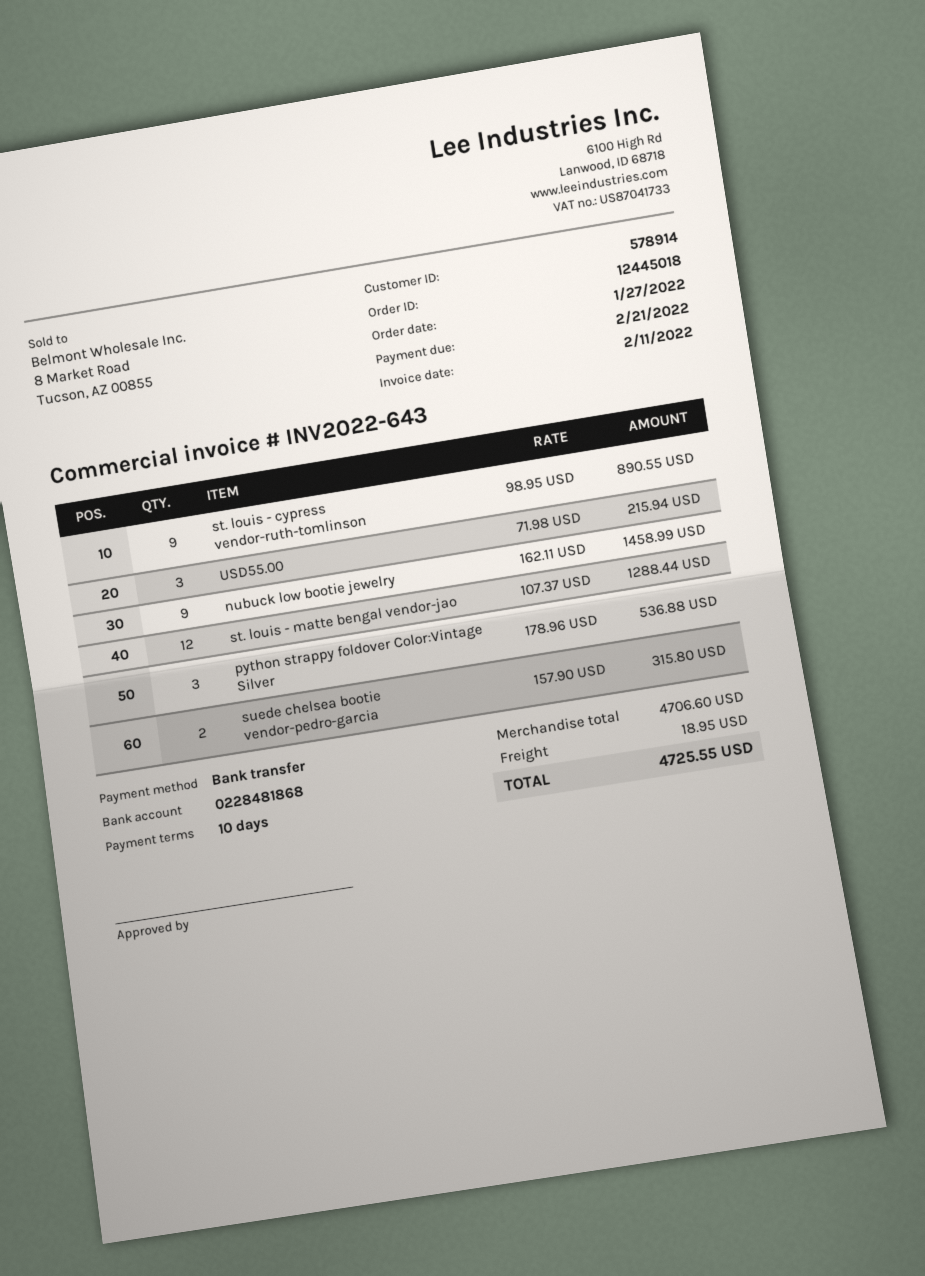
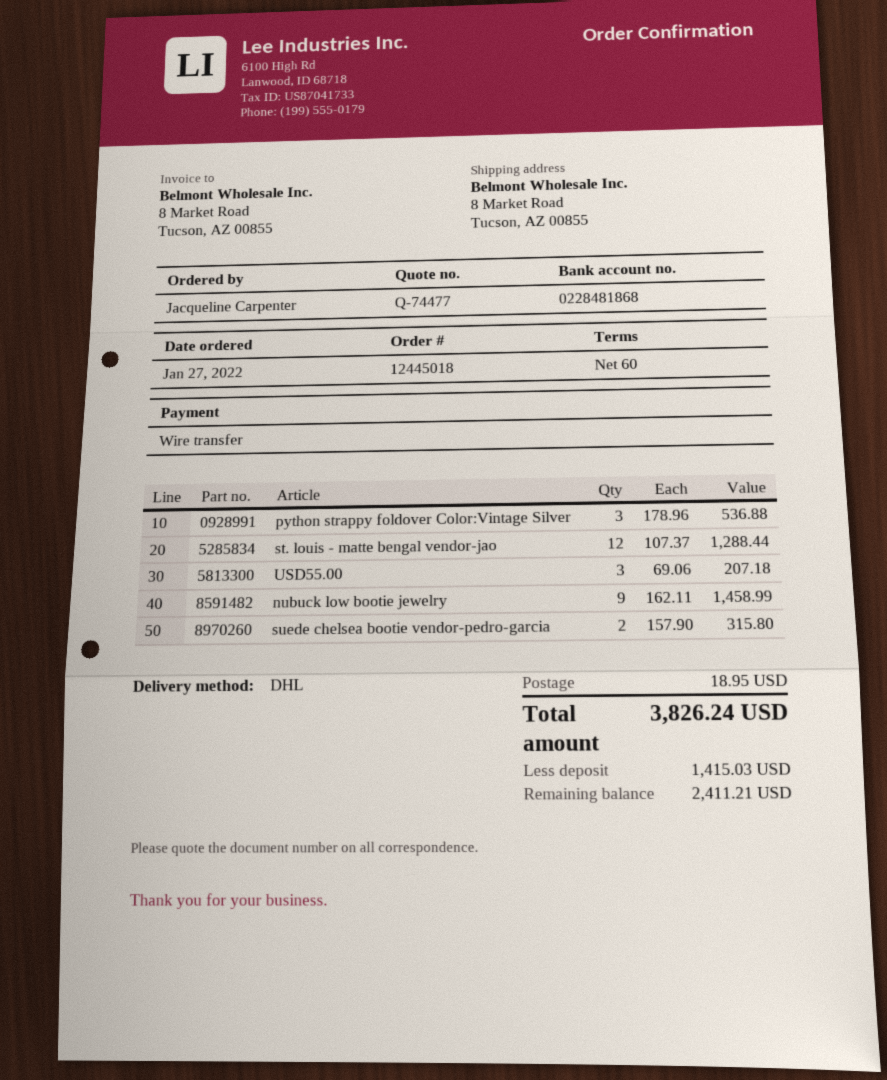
payment terms: 10 days -> 60 days
st. louis - cypress vendor-ruth-tomlinson: 9 x 98.95 = 890.55 -> none
USD55.00: 3 x 71.98 = 215.94 -> 3 x 69.06 = 207.18
total: 4725.55 -> 3826.24

